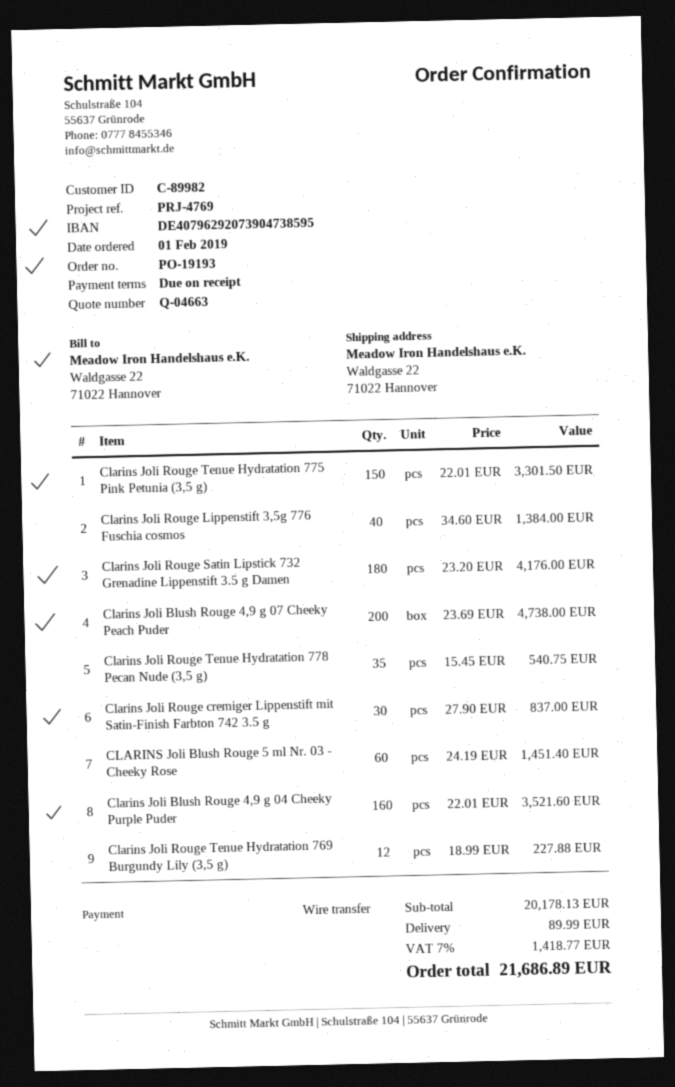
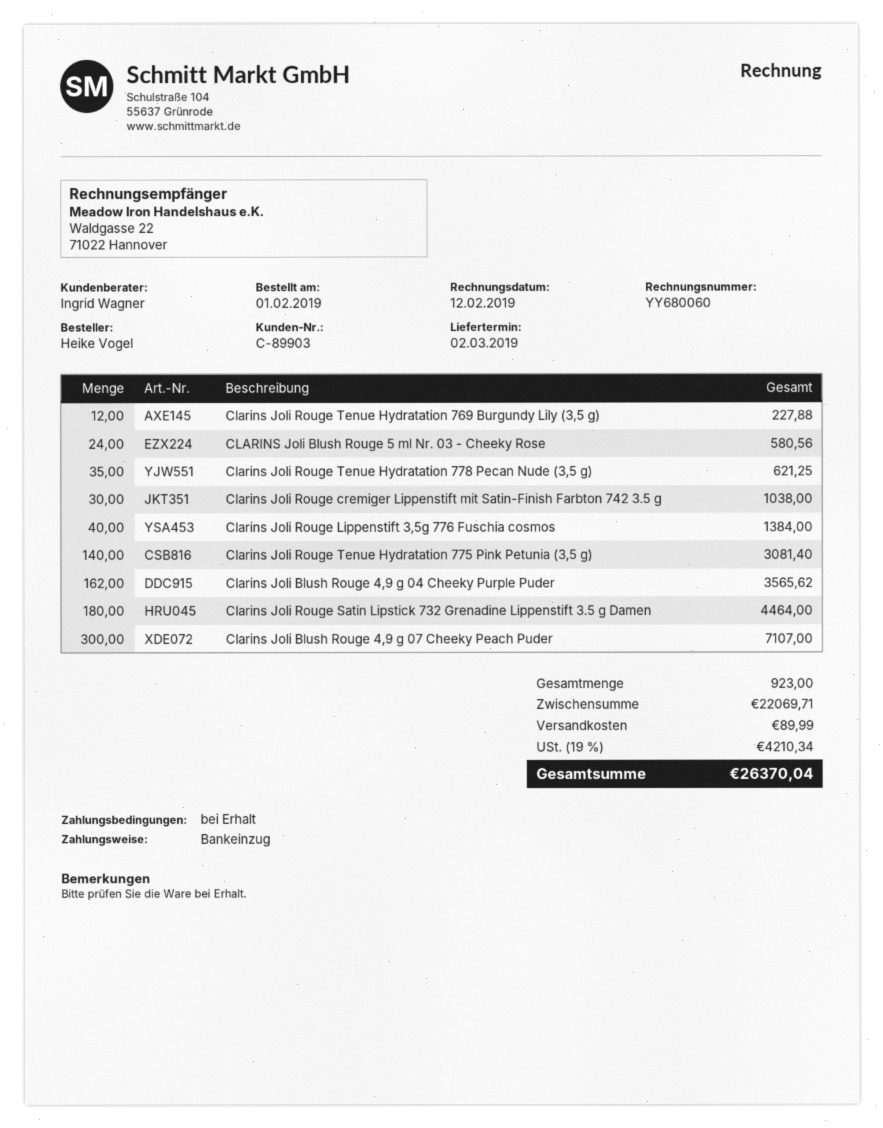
customer number: C-89982 -> C-89903
payment method: bank transfer -> direct debit
Clarins Joli Rouge Tenue Hydratation 775 Pink Petunia (3,5 g): 150 for 3301.50 -> 140 for 3081.40
Clarins Joli Rouge Satin Lipstick 732 Grenadine Lippenstift 3.5 g Damen: 180 for 4176.00 -> 180 for 4464.00
Clarins Joli Blush Rouge 4,9 g 07 Cheeky Peach Puder: 200 for 4738.00 -> 300 for 7107.00
Clarins Joli Rouge Tenue Hydratation 778 Pecan Nude (3,5 g): 35 for 540.75 -> 35 for 621.25
Clarins Joli Rouge cremiger Lippenstift mit Satin-Finish Farbton 742 3.5 g: 30 for 837.00 -> 30 for 1038.00
CLARINS Joli Blush Rouge 5 ml Nr. 03 - Cheeky Rose: 60 for 1451.40 -> 24 for 580.56
Clarins Joli Blush Rouge 4,9 g 04 Cheeky Purple Puder: 160 for 3521.60 -> 162 for 3565.62
subtotal: 20178.13 -> 22069.71
tax: 7% = 1418.77 -> 19% = 4210.34
total: 21686.89 -> 26370.04

